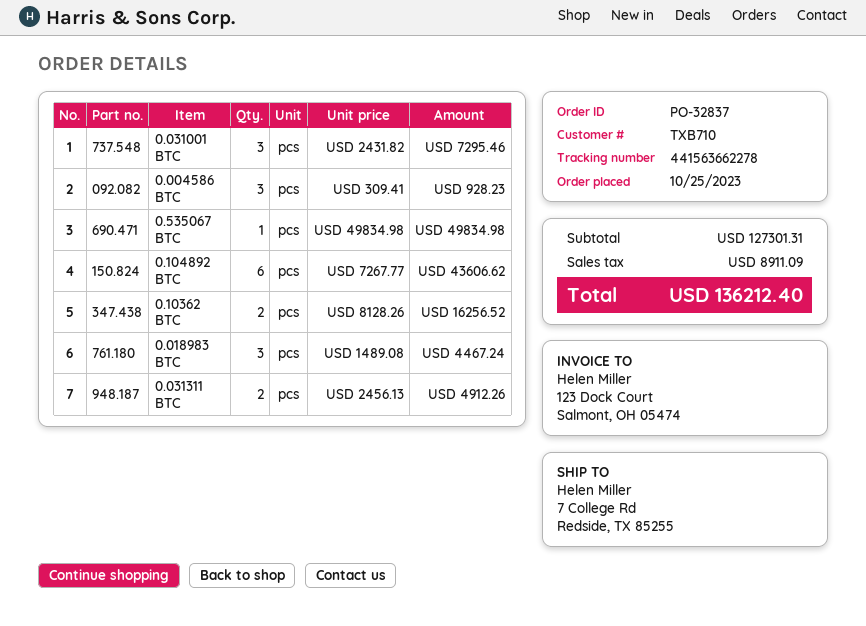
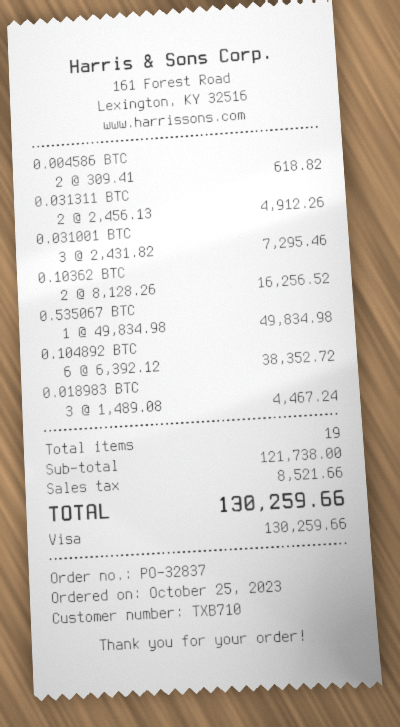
0.004586 BTC: 3 x 309.41 = 928.23 -> 2 x 309.41 = 618.82
0.104892 BTC: 6 x 7267.77 = 43606.62 -> 6 x 6392.12 = 38352.72
subtotal: 127301.31 -> 121738.00
tax: 8911.09 -> 8521.66
total: 136212.40 -> 130259.66

